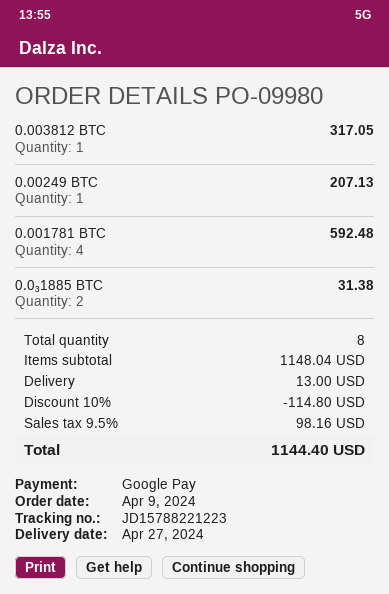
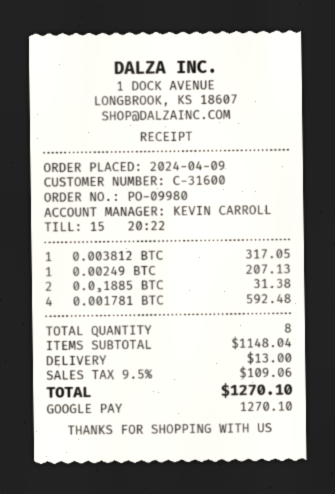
discount: 10% = 114.80 -> none
tax: 9.5% = 98.16 -> 9.5% = 109.06
total: 1144.40 -> 1270.10

